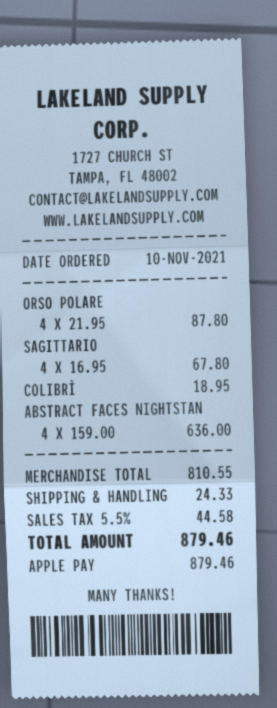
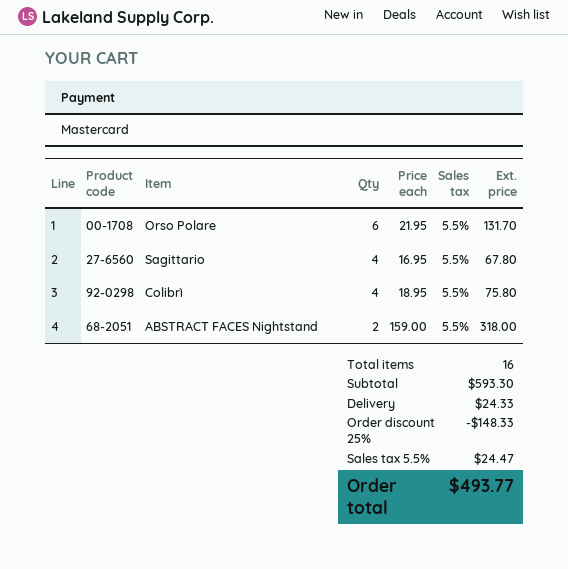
payment method: Apple Pay -> Mastercard
ORSO POLARE: 4 x 21.95 = 87.80 -> 6 x 21.95 = 131.70
COLIBRÌ: 1 x 18.95 = 18.95 -> 4 x 18.95 = 75.80
ABSTRACT FACES NIGHTSTAN: 4 x 159.00 = 636.00 -> 2 x 159.00 = 318.00
subtotal: 810.55 -> 593.30
discount: none -> 25% = 148.33
tax: 5.5% = 44.58 -> 5.5% = 24.47
total: 879.46 -> 493.77

